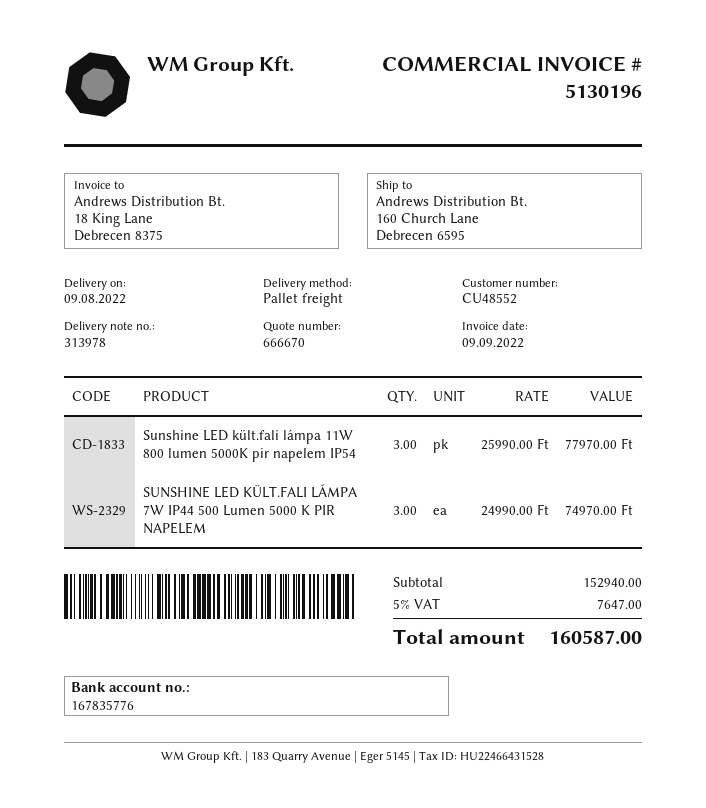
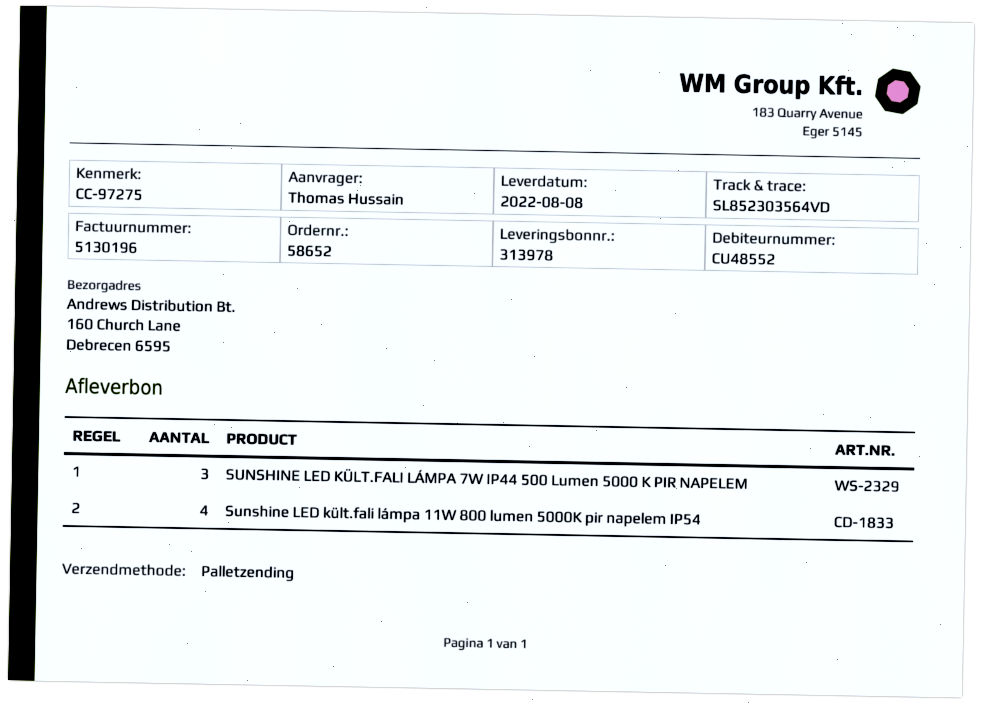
delivery date: 2022-08-09 -> 2022-08-08
Sunshine LED kült.fali lámpa 11W 800 lumen 5000K pir napelem IP54: 3 -> 4

